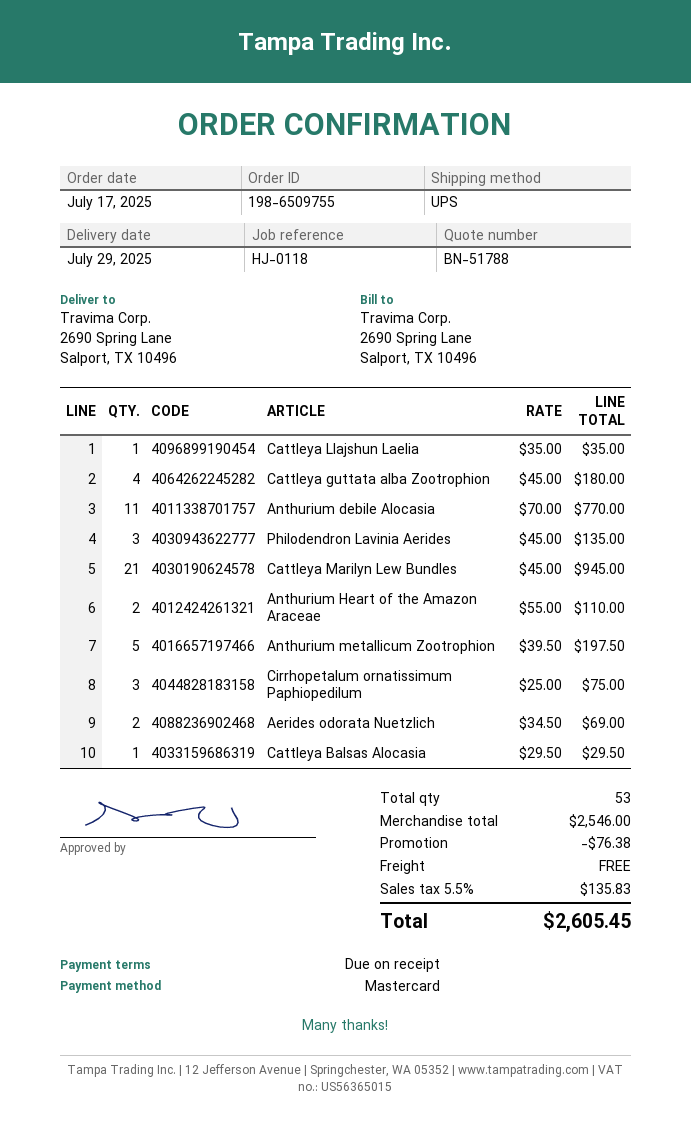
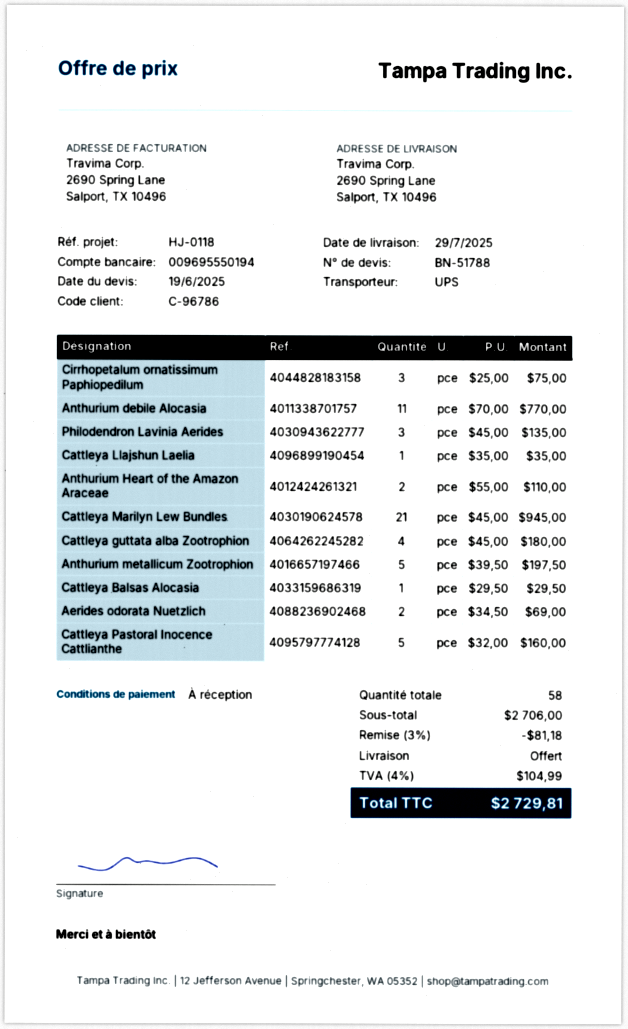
Cattleya Pastoral Inocence Cattlianthe: none -> 5 x 32.00 = 160.00
total quantity: 53 -> 58
subtotal: 2546.00 -> 2706.00
discount: 76.38 -> 81.18
tax: 5.5% = 135.83 -> 4% = 104.99
total: 2605.45 -> 2729.81

